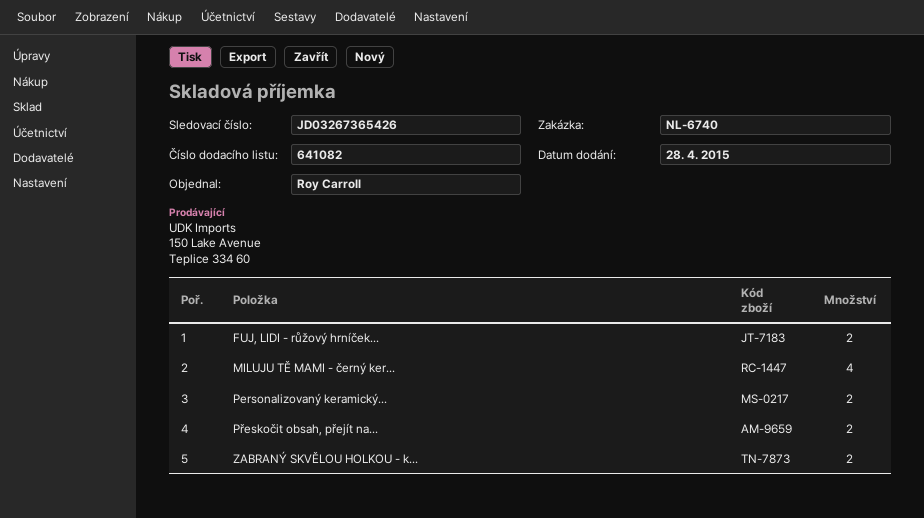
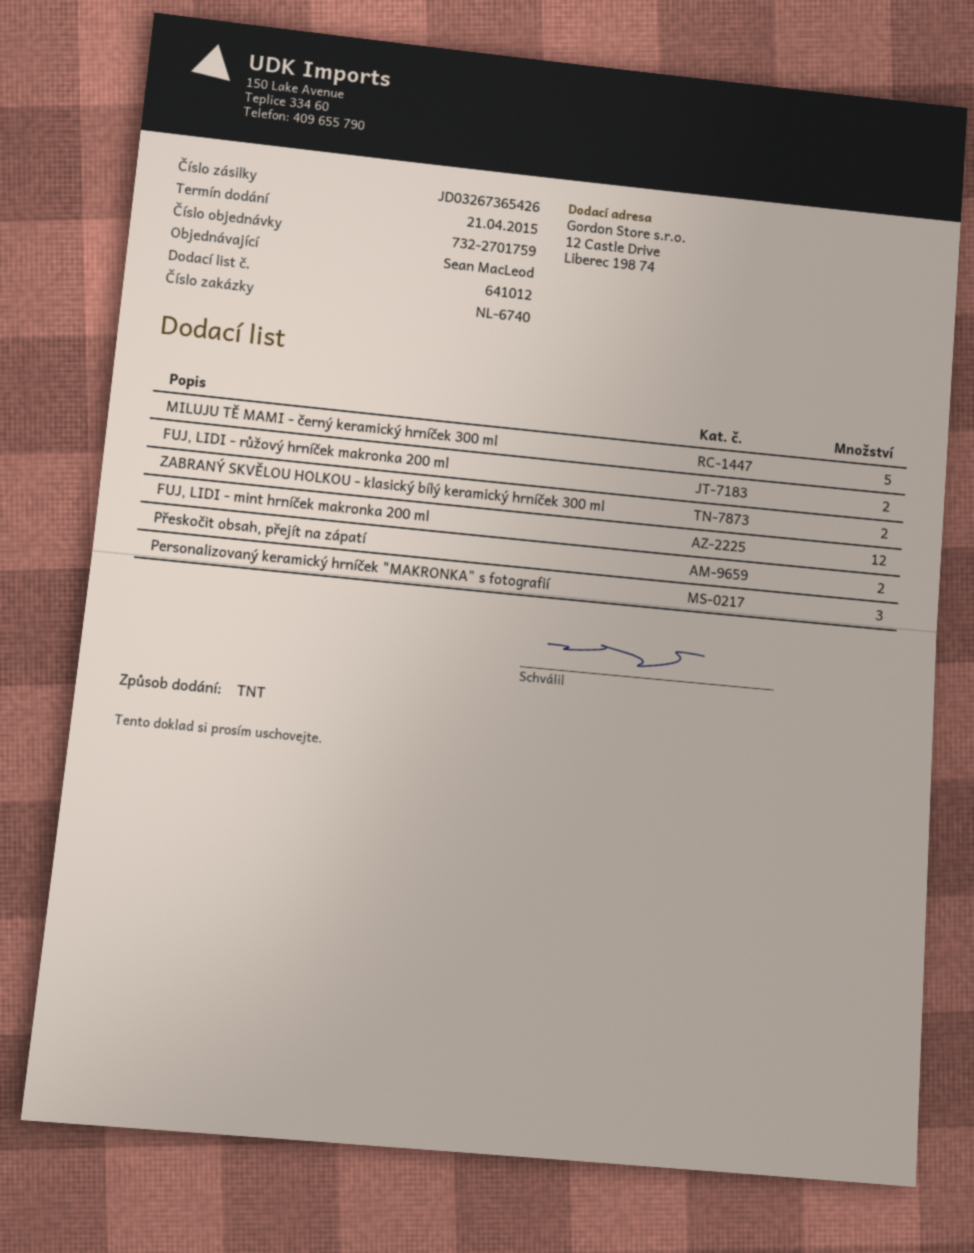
delivery note number: 641082 -> 641012
delivery date: 2015-04-28 -> 2015-04-21
ordered by: Roy Carroll -> Sean MacLeod
MILUJU TĚ MAMI - černý ker...: 4 -> 5
Personalizovaný keramický...: 2 -> 3
FUJ, LIDI - mint hrníček makronka 200 ml: none -> 12

